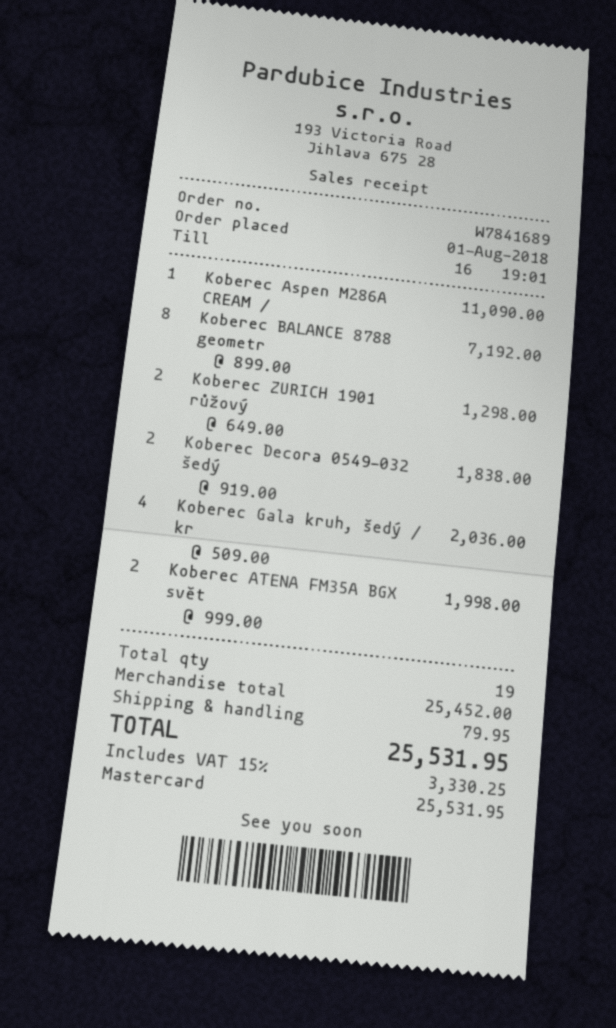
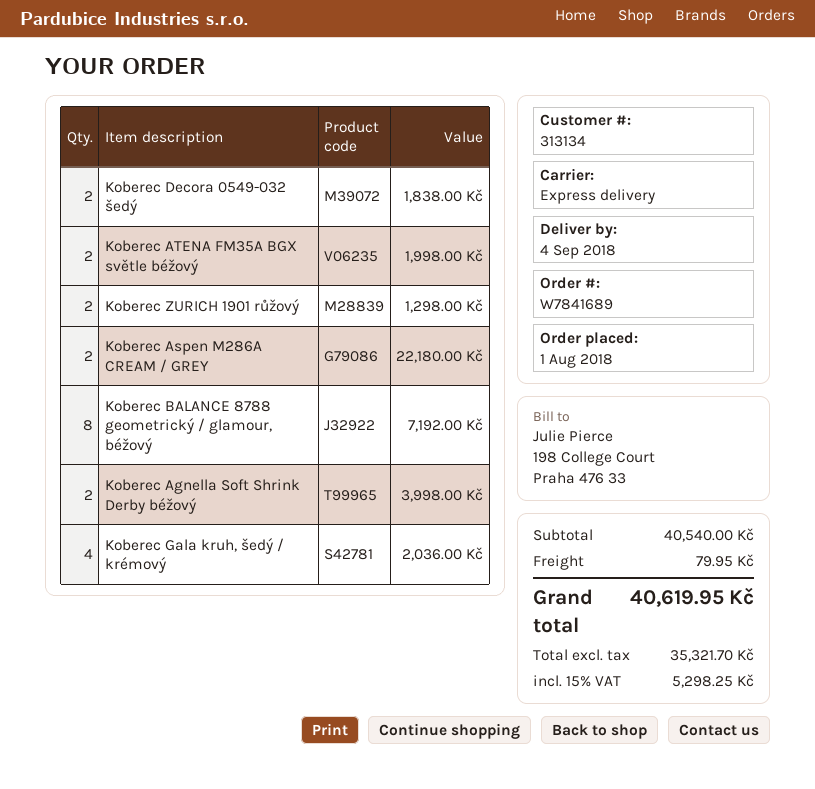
Koberec Aspen M286A CREAM /: 1 for 11090.00 -> 2 for 22180.00
Koberec Agnella Soft Shrink Derby béžový: none -> 2 for 3998.00
subtotal: 25452.00 -> 40540.00
tax: 15% = 3330.25 -> 15% = 5298.25
total: 25531.95 -> 40619.95

